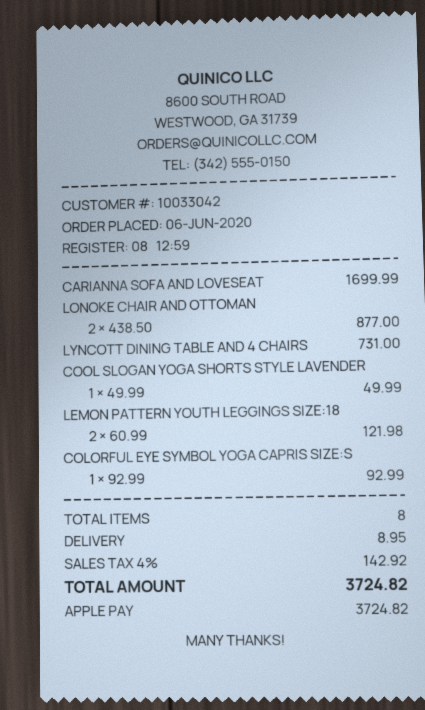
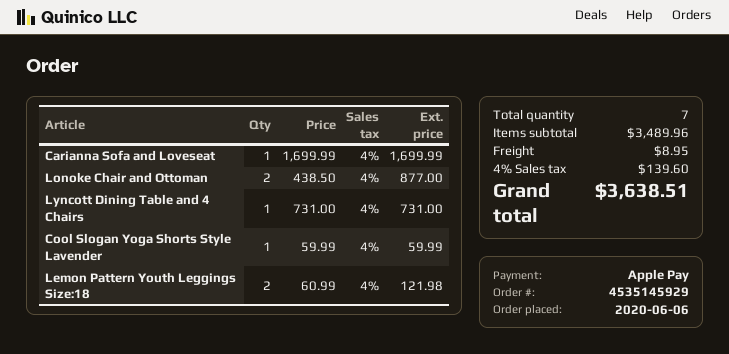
COOL SLOGAN YOGA SHORTS STYLE LAVENDER: 1 x 49.99 = 49.99 -> 1 x 59.99 = 59.99
COLORFUL EYE SYMBOL YOGA CAPRIS SIZE:S: 1 x 92.99 = 92.99 -> none
total quantity: 8 -> 7
tax: 4% = 142.92 -> 4% = 139.60
total: 3724.82 -> 3638.51

